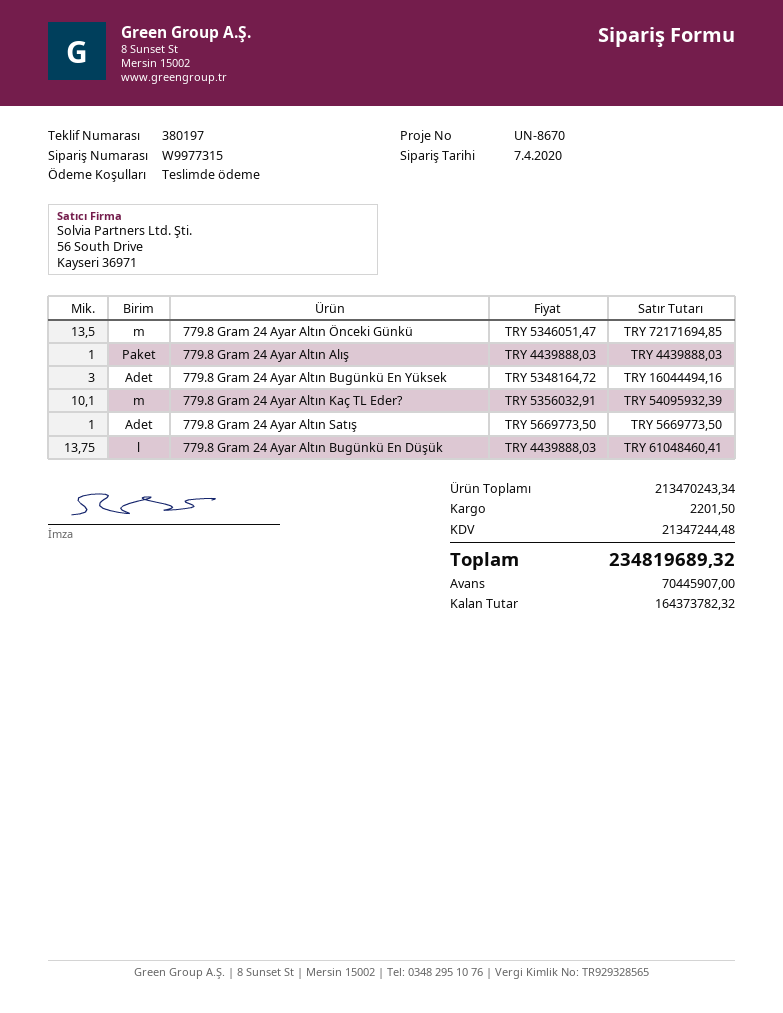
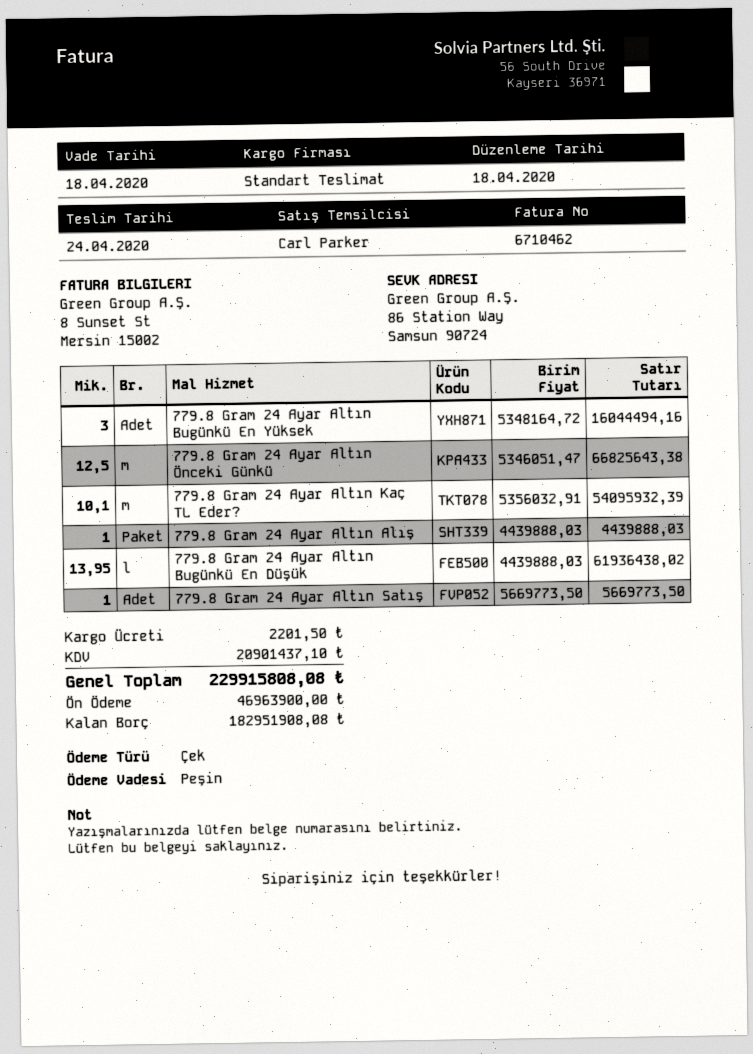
779.8 Gram 24 Ayar Altın Önceki Günkü: 13.5 x 5346051.47 = 72171694.85 -> 12.5 x 5346051.47 = 66825643.38
779.8 Gram 24 Ayar Altın Bugünkü En Düşük: 13.75 x 4439888.03 = 61048460.41 -> 13.95 x 4439888.03 = 61936438.02
tax: 21347244.48 -> 20901437.10
total: 234819689.32 -> 229915808.08
deposit: 70445907.00 -> 46963900.00
balance: 164373782.32 -> 182951908.08

